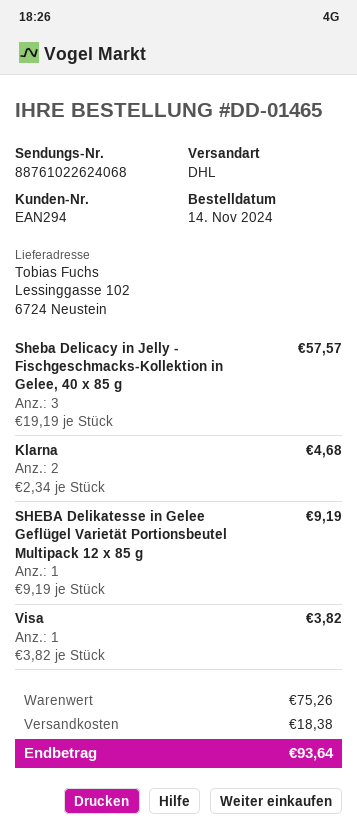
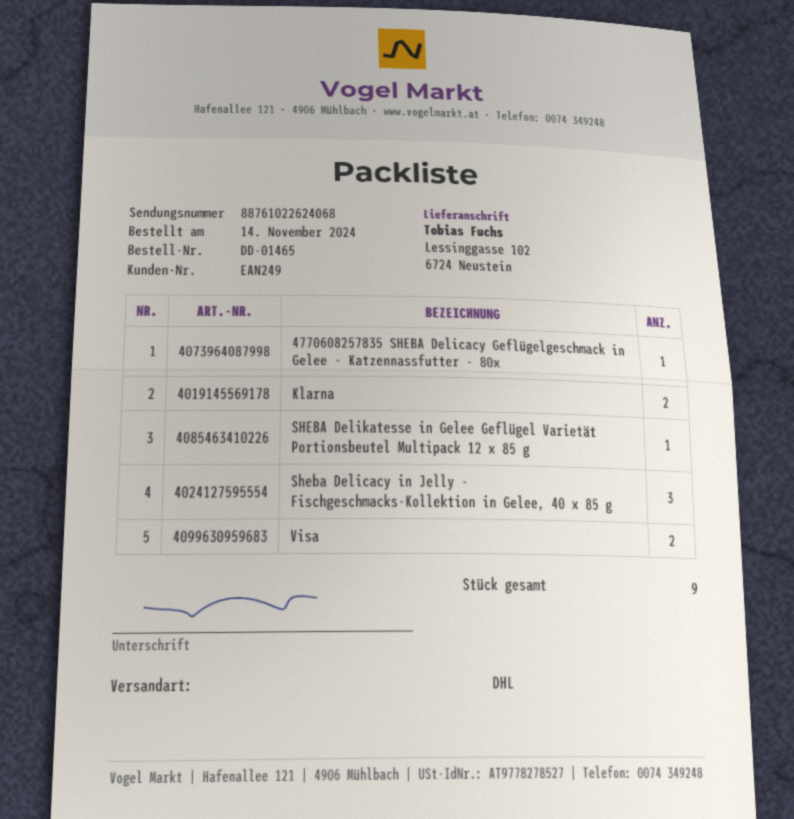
customer number: EAN294 -> EAN249
Visa: 1 -> 2
4770608257835 SHEBA Delicacy Geflügelgeschmack in Gelee - Katzennassfutter - 80x: none -> 1

